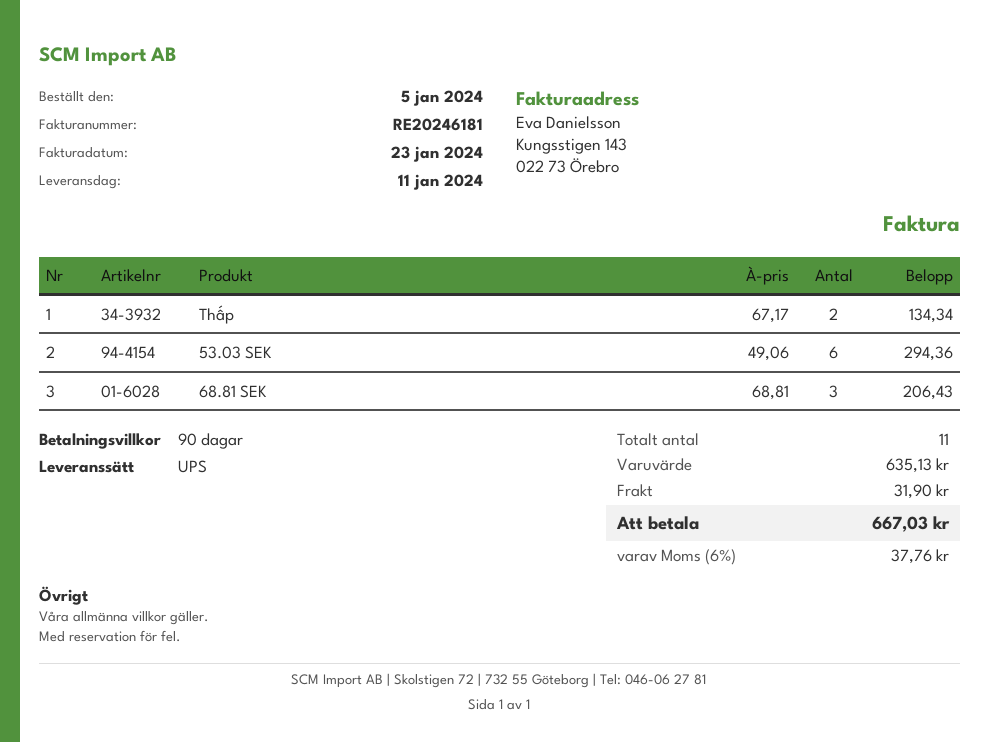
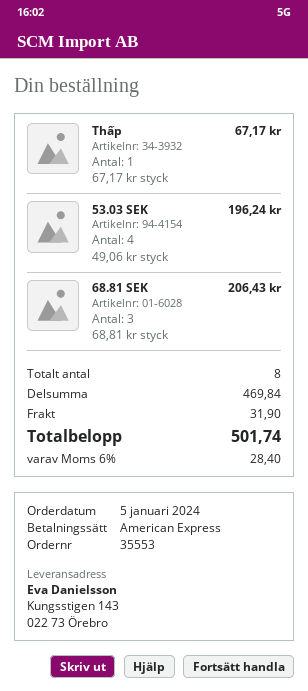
Thấp: 2 x 67.17 = 134.34 -> 1 x 67.17 = 67.17
53.03 SEK: 6 x 49.06 = 294.36 -> 4 x 49.06 = 196.24
total quantity: 11 -> 8
subtotal: 635.13 -> 469.84
tax: 6% = 37.76 -> 6% = 28.40
total: 667.03 -> 501.74

